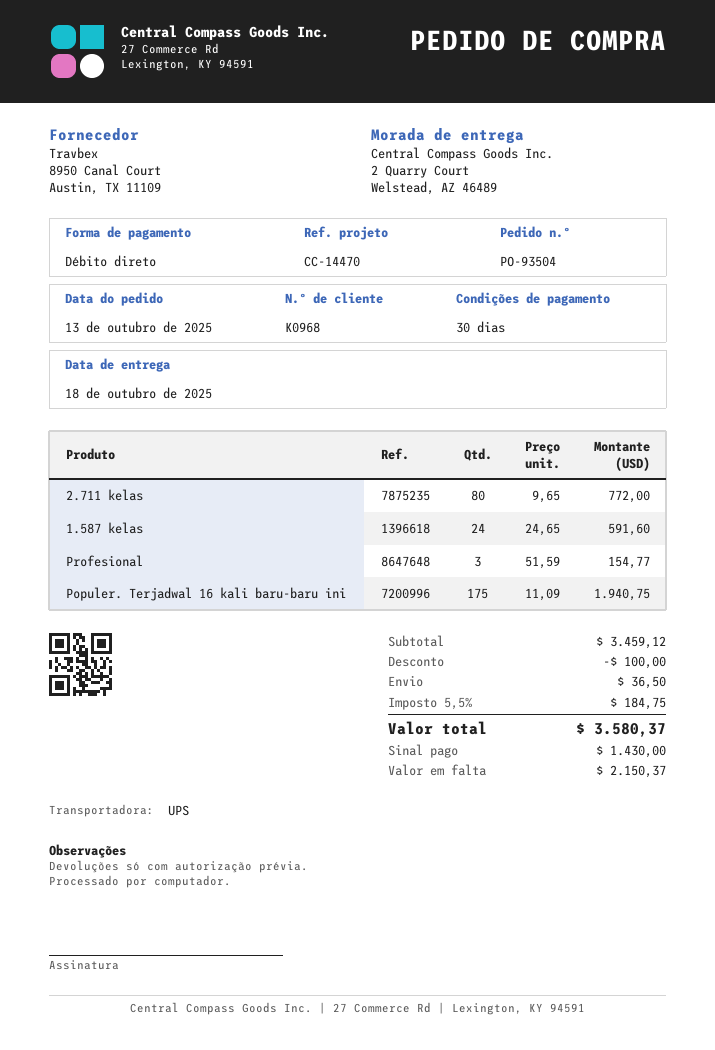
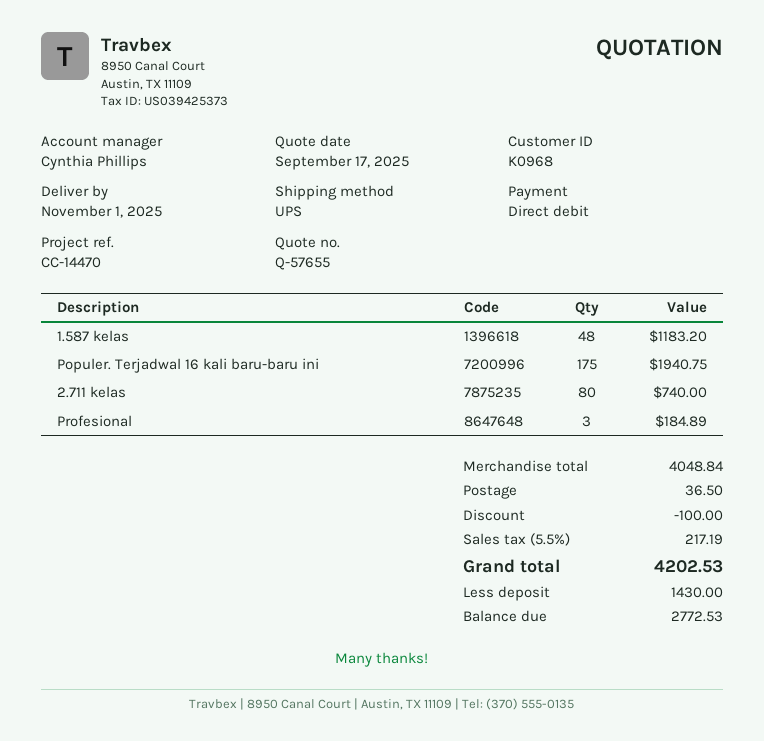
delivery date: 2025-10-18 -> 2025-11-01
2.711 kelas: 80 for 772.00 -> 80 for 740.00
1.587 kelas: 24 for 591.60 -> 48 for 1183.20
Profesional: 3 for 154.77 -> 3 for 184.89
subtotal: 3459.12 -> 4048.84
tax: 5.5% = 184.75 -> 5.5% = 217.19
total: 3580.37 -> 4202.53
balance: 2150.37 -> 2772.53

